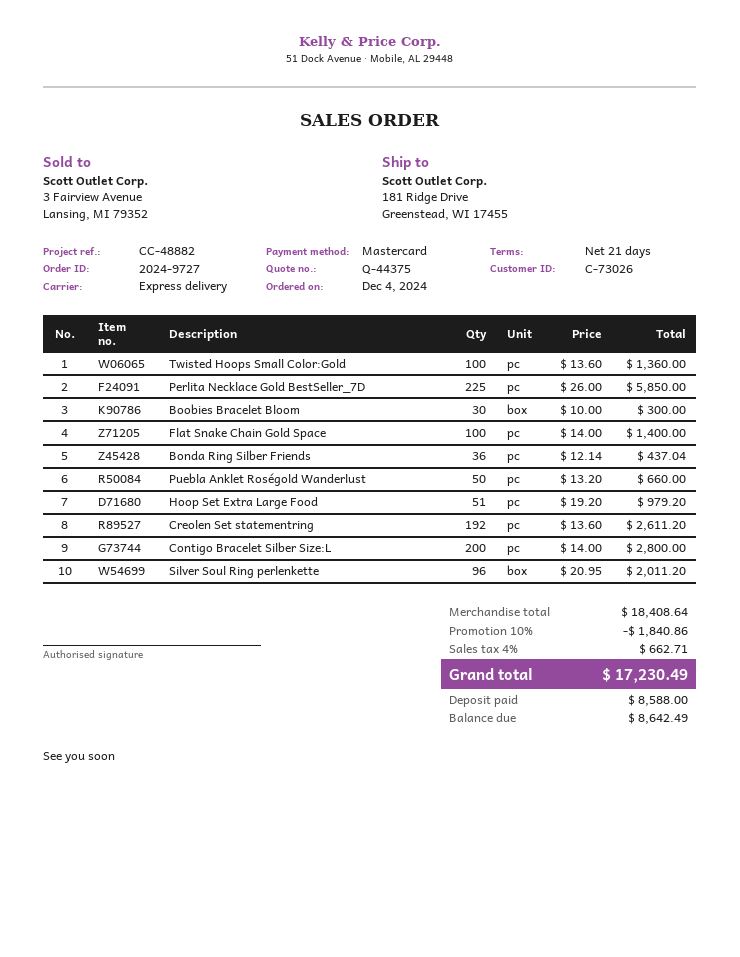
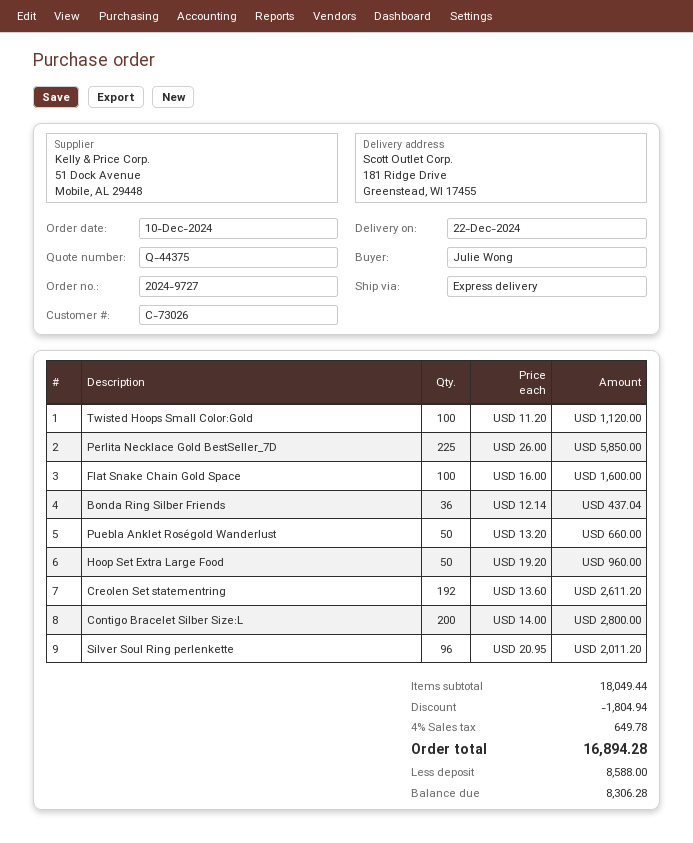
order date: 2024-12-04 -> 2024-12-10
Twisted Hoops Small Color:Gold: 100 x 13.60 = 1360.00 -> 100 x 11.20 = 1120.00
Boobies Bracelet Bloom: 30 x 10.00 = 300.00 -> none
Flat Snake Chain Gold Space: 100 x 14.00 = 1400.00 -> 100 x 16.00 = 1600.00
Hoop Set Extra Large Food: 51 x 19.20 = 979.20 -> 50 x 19.20 = 960.00
subtotal: 18408.64 -> 18049.44
discount: 1840.86 -> 1804.94
tax: 4% = 662.71 -> 4% = 649.78
total: 17230.49 -> 16894.28
balance: 8642.49 -> 8306.28

